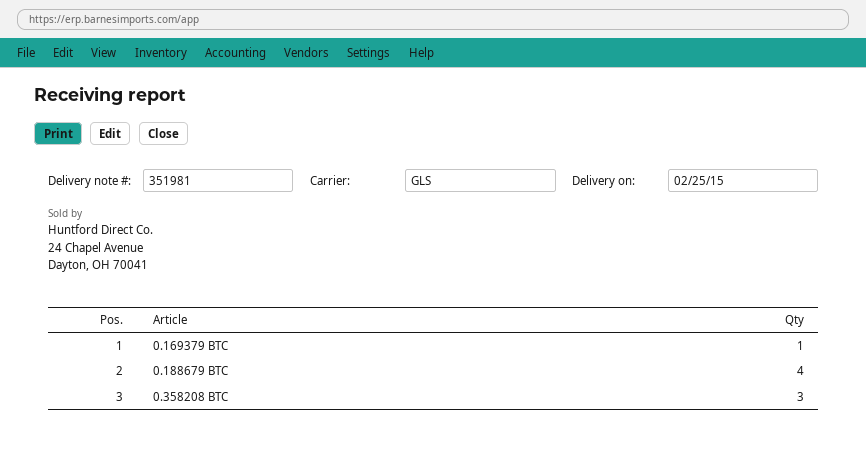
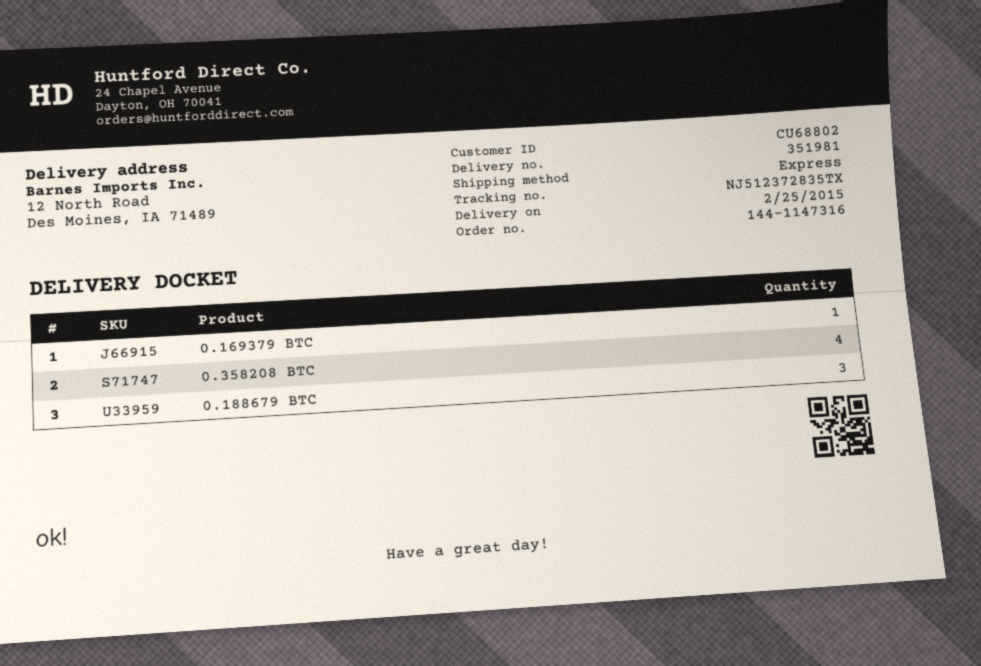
shipping method: GLS -> express
0.188679 BTC: 4 -> 3
0.358208 BTC: 3 -> 4

